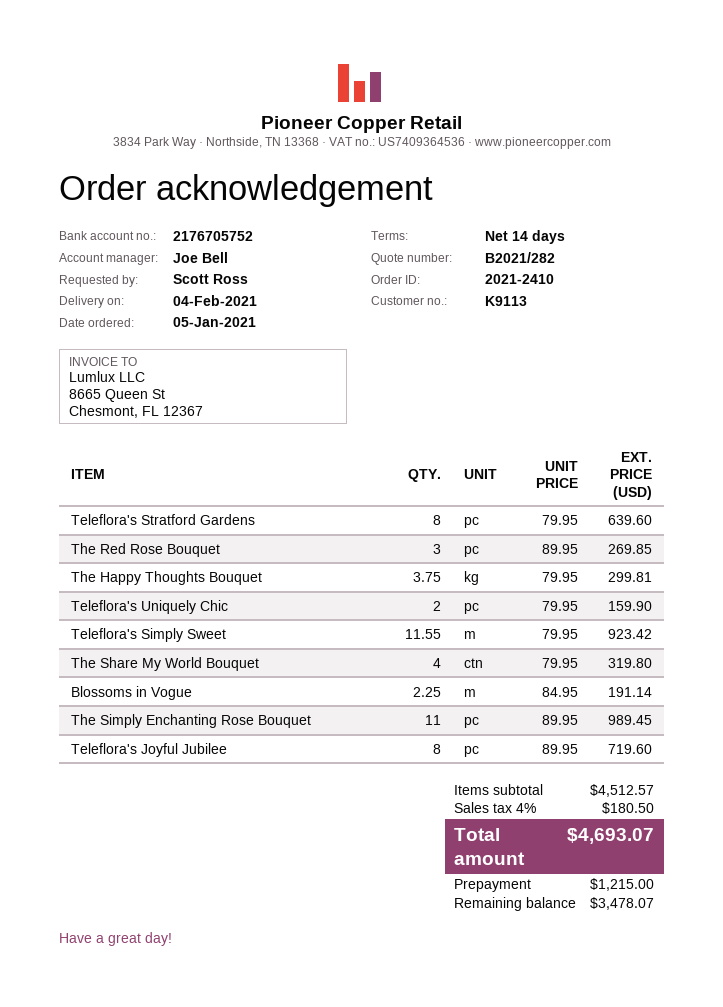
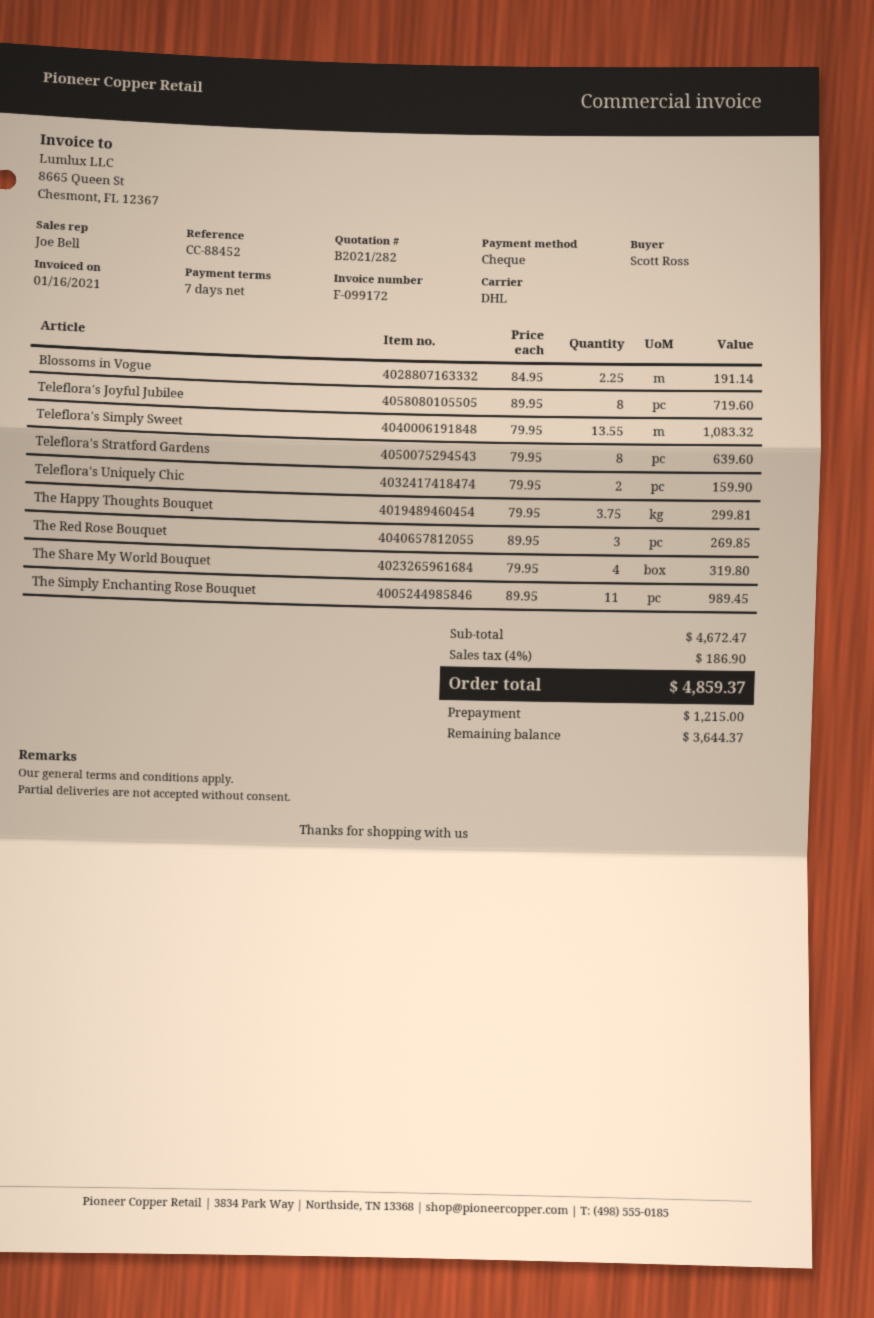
payment terms: 14 days -> 7 days
Teleflora's Simply Sweet: 11.55 x 79.95 = 923.42 -> 13.55 x 79.95 = 1083.32
subtotal: 4512.57 -> 4672.47
tax: 4% = 180.50 -> 4% = 186.90
total: 4693.07 -> 4859.37
balance: 3478.07 -> 3644.37

